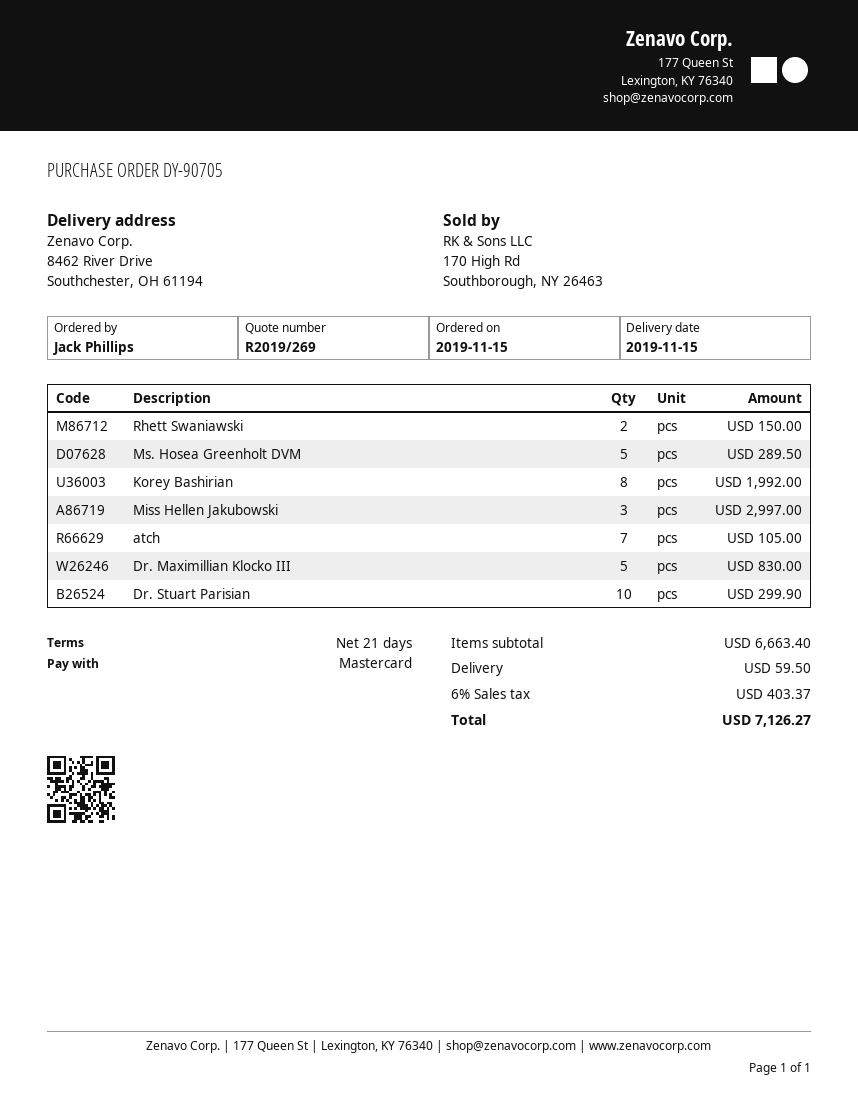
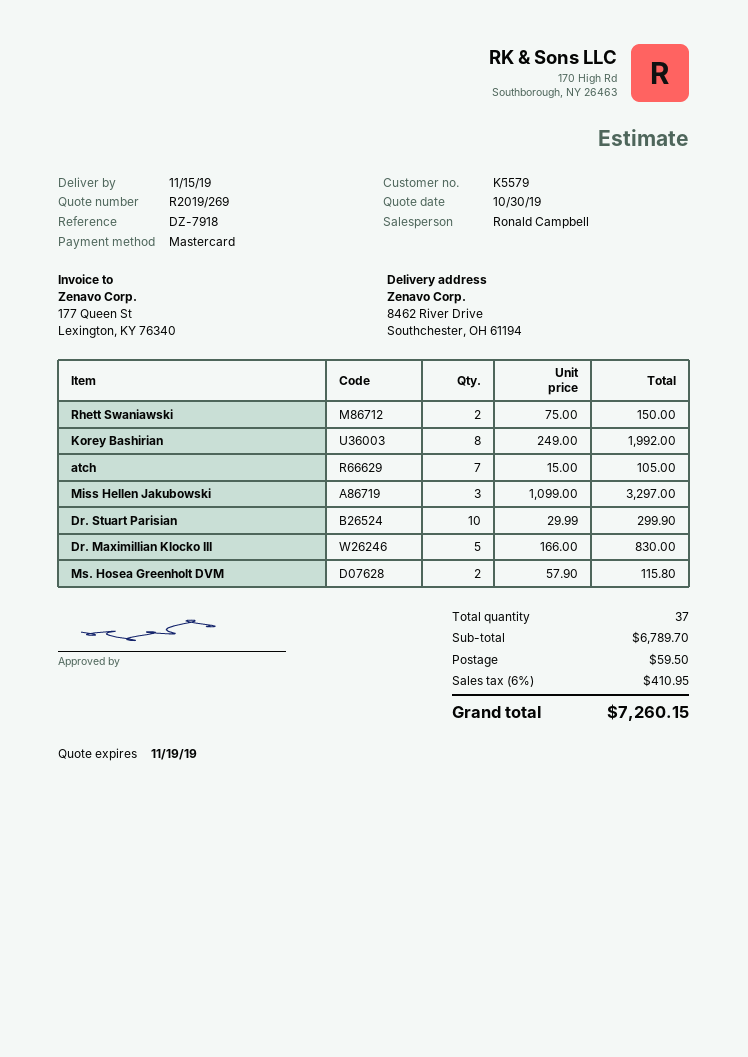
Ms. Hosea Greenholt DVM: 5 for 289.50 -> 2 for 115.80
Miss Hellen Jakubowski: 3 for 2997.00 -> 3 for 3297.00
subtotal: 6663.40 -> 6789.70
tax: 6% = 403.37 -> 6% = 410.95
total: 7126.27 -> 7260.15

